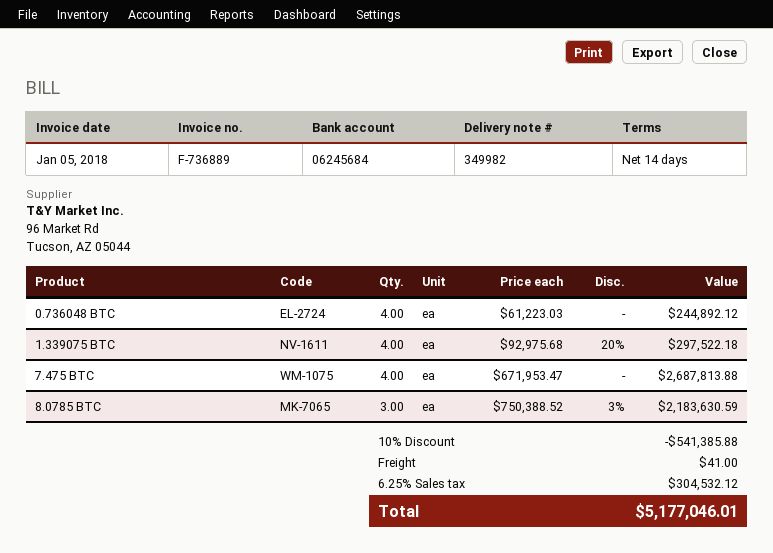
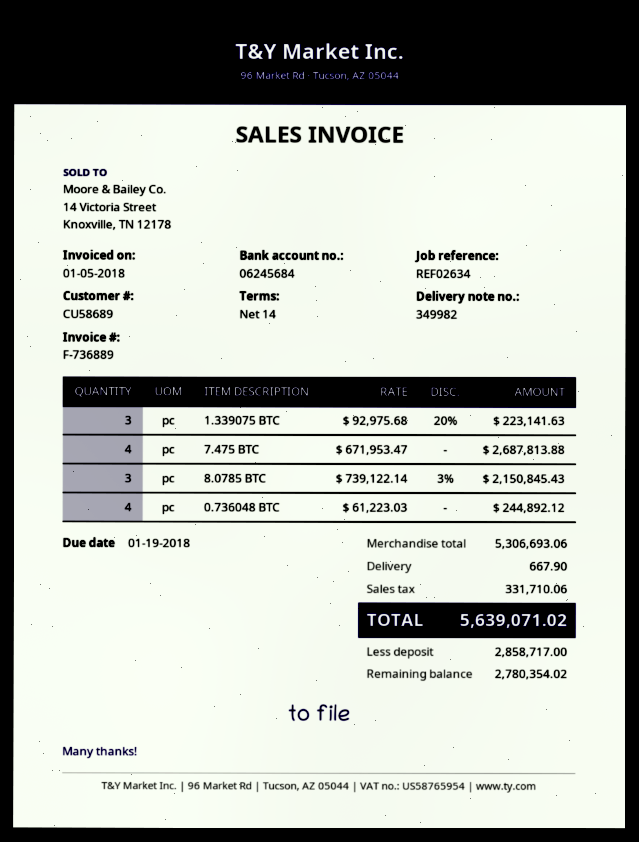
1.339075 BTC: 4 x 92975.68 - 20% = 297522.18 -> 3 x 92975.68 - 20% = 223141.63
8.0785 BTC: 3 x 750388.52 - 3% = 2183630.59 -> 3 x 739122.14 - 3% = 2150845.43
discount: 10% = 541385.88 -> none
shipping: 41.00 -> 667.90
tax: 304532.12 -> 331710.06
total: 5177046.01 -> 5639071.02

